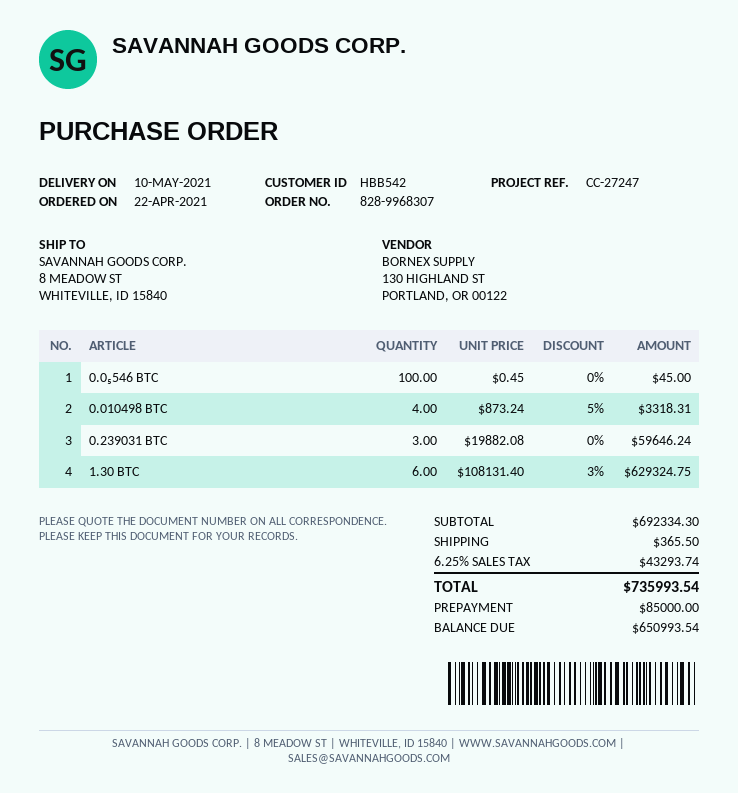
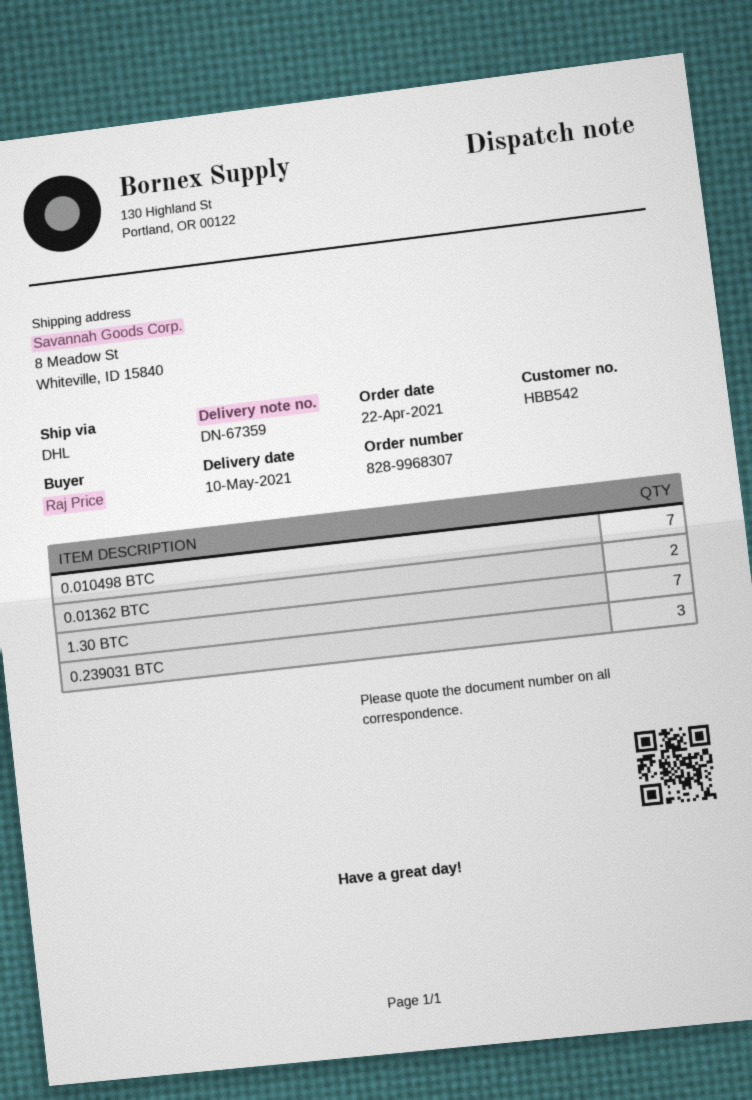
0.0₅546 BTC: 100 -> none
0.010498 BTC: 4 -> 7
1.30 BTC: 6 -> 7
0.01362 BTC: none -> 2

